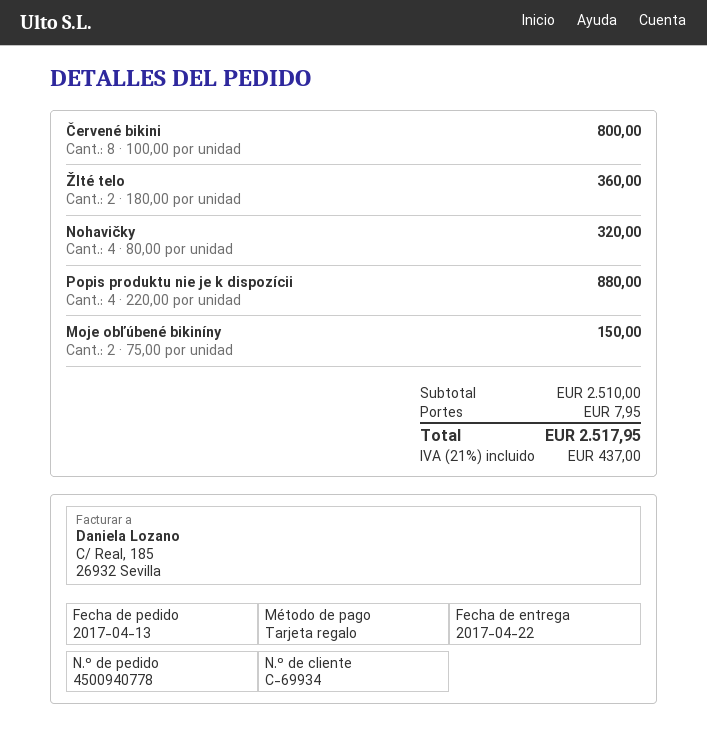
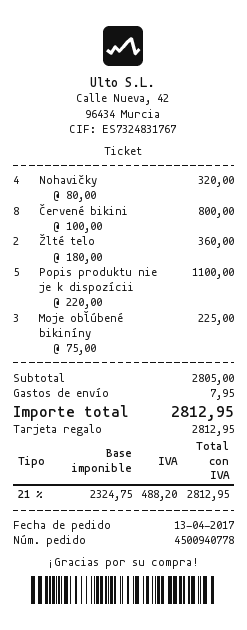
Popis produktu nie je k dispozícii: 4 x 220.00 = 880.00 -> 5 x 220.00 = 1100.00
Moje obľúbené bikiníny: 2 x 75.00 = 150.00 -> 3 x 75.00 = 225.00
subtotal: 2510.00 -> 2805.00
tax: 21% = 437.00 -> 21% = 488.20
total: 2517.95 -> 2812.95

